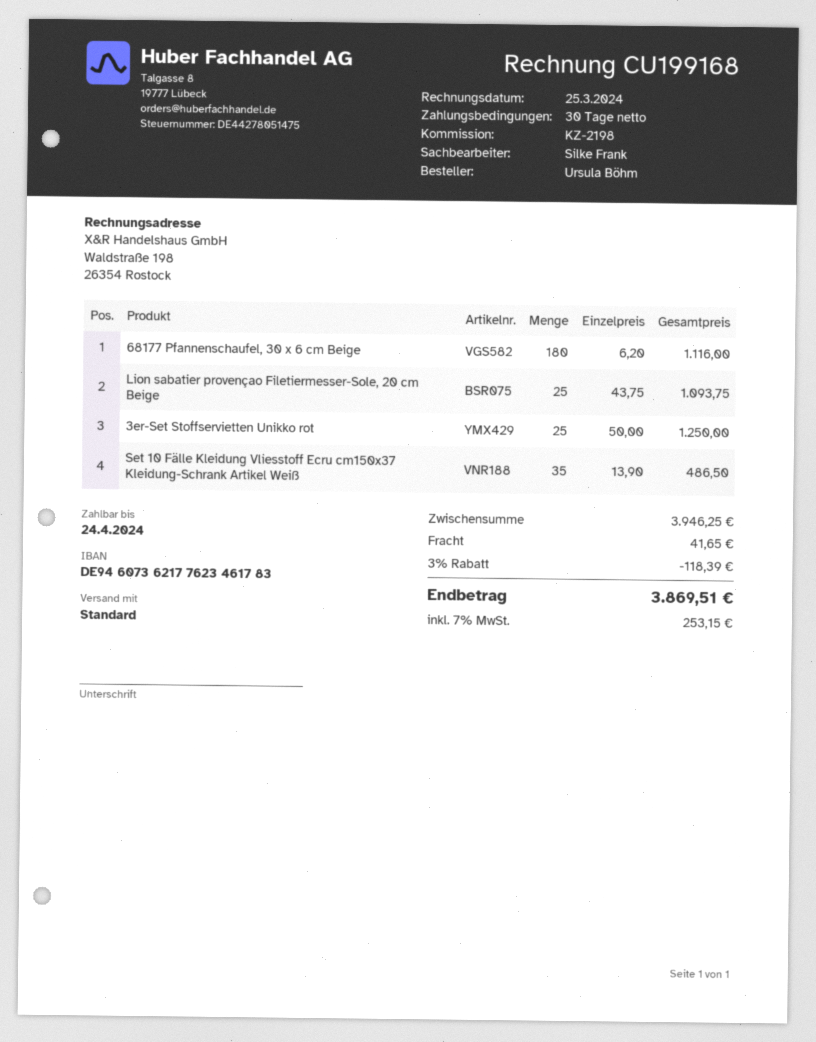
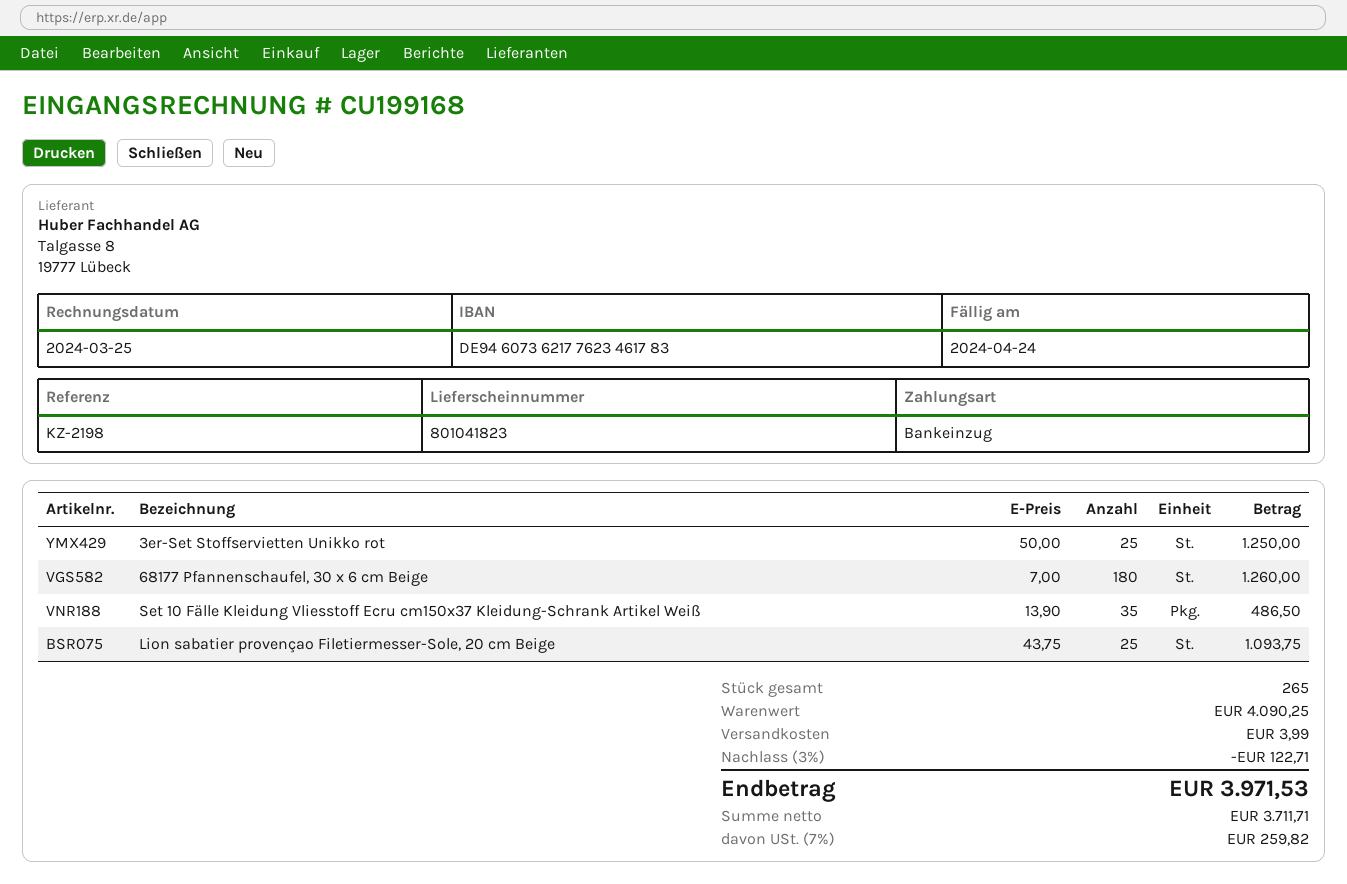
68177 Pfannenschaufel, 30 x 6 cm Beige: 180 x 6.20 = 1116.00 -> 180 x 7.00 = 1260.00
subtotal: 3946.25 -> 4090.25
discount: 3% = 118.39 -> 3% = 122.71
shipping: 41.65 -> 3.99
tax: 7% = 253.15 -> 7% = 259.82
total: 3869.51 -> 3971.53

